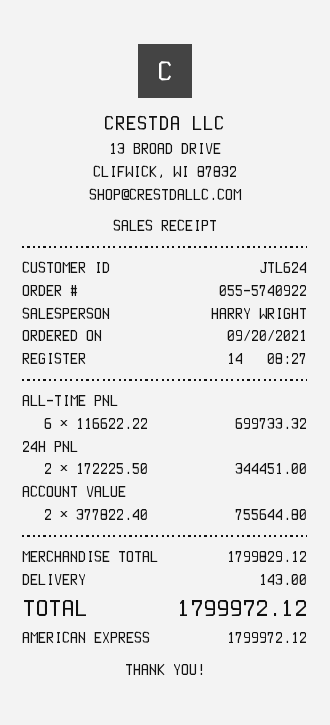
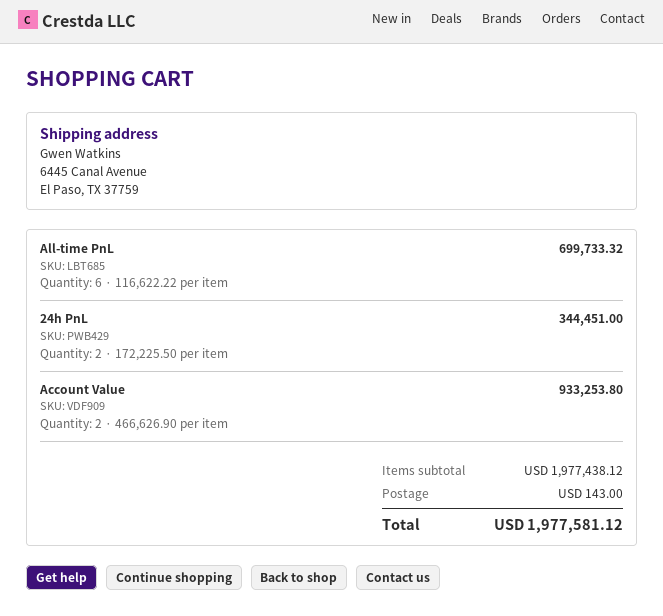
ACCOUNT VALUE: 2 x 377822.40 = 755644.80 -> 2 x 466626.90 = 933253.80
subtotal: 1799829.12 -> 1977438.12
total: 1799972.12 -> 1977581.12

